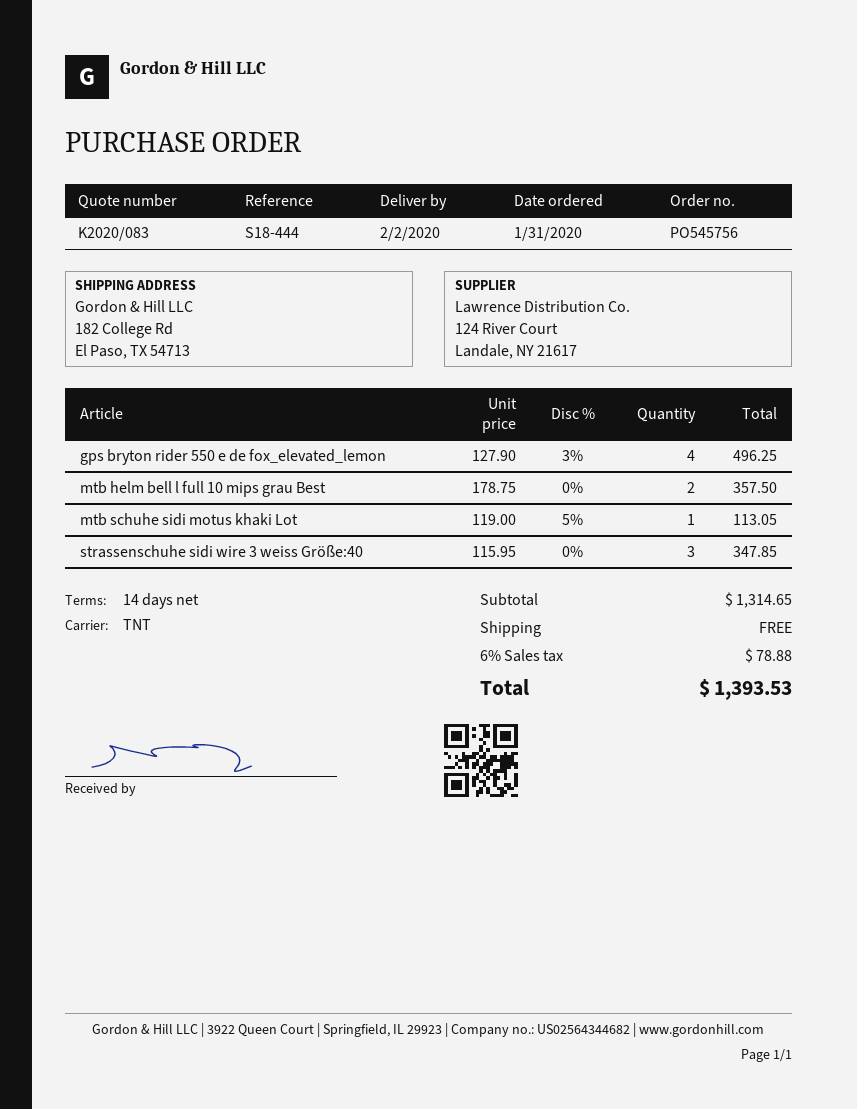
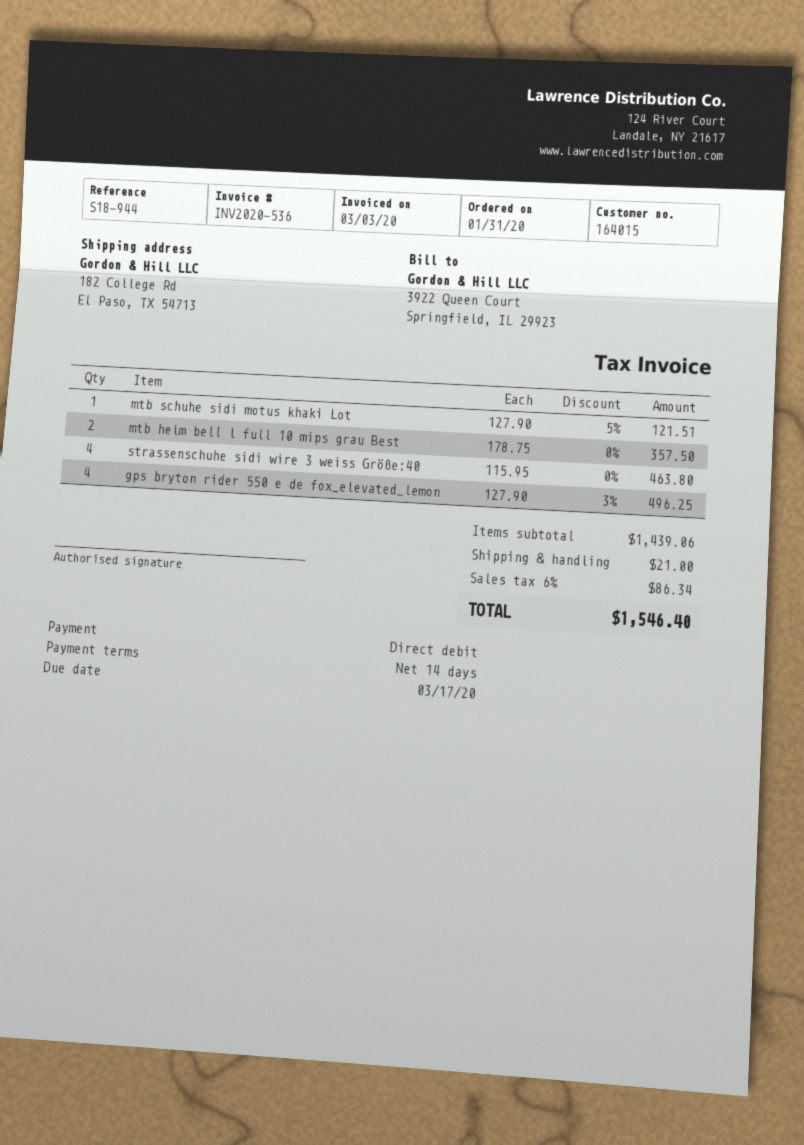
reference: S18-444 -> S18-944
mtb schuhe sidi motus khaki Lot: 1 x 119.00 - 5% = 113.05 -> 1 x 127.90 - 5% = 121.51
strassenschuhe sidi wire 3 weiss Größe:40: 3 x 115.95 = 347.85 -> 4 x 115.95 = 463.80
subtotal: 1314.65 -> 1439.06
shipping: 0.00 -> 21.00
tax: 6% = 78.88 -> 6% = 86.34
total: 1393.53 -> 1546.40

